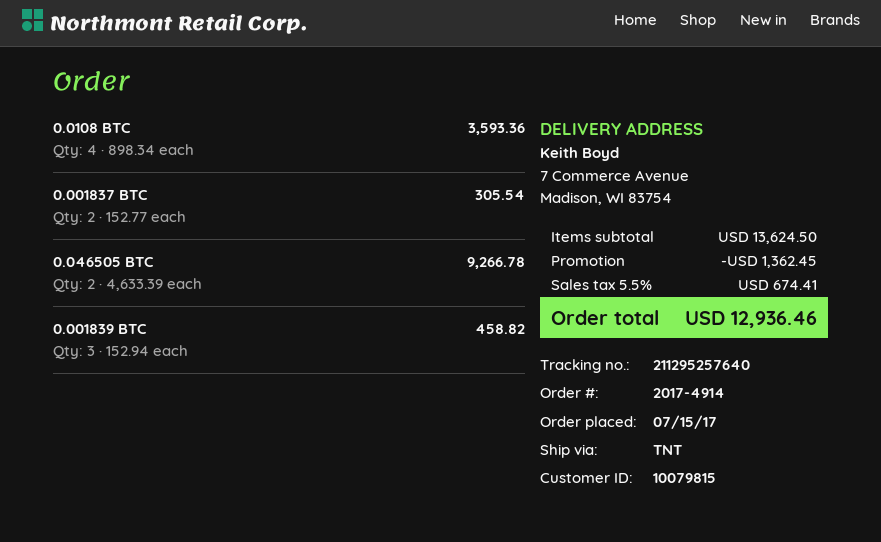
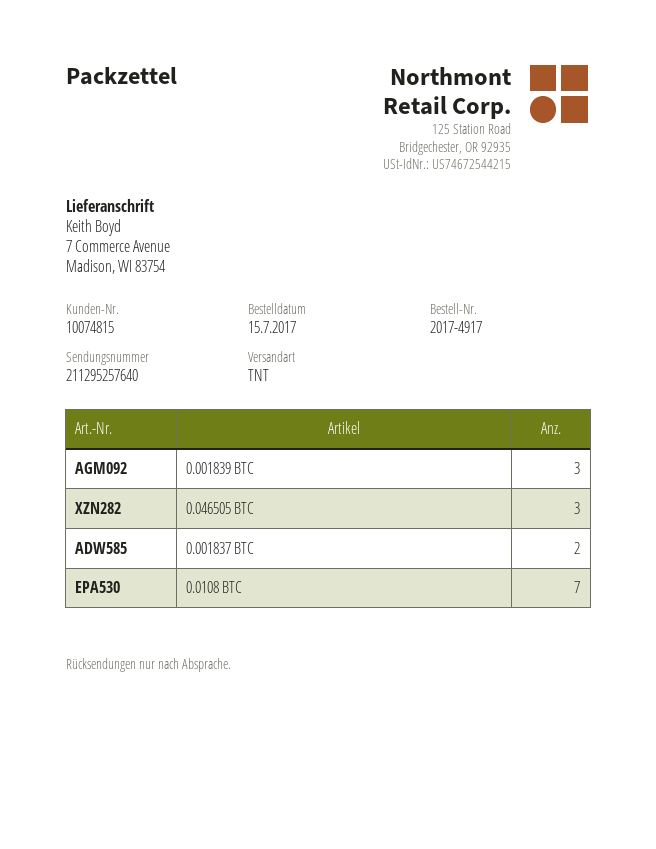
order number: 2017-4914 -> 2017-4917
customer number: 10079815 -> 10074815
0.0108 BTC: 4 -> 7
0.046505 BTC: 2 -> 3

